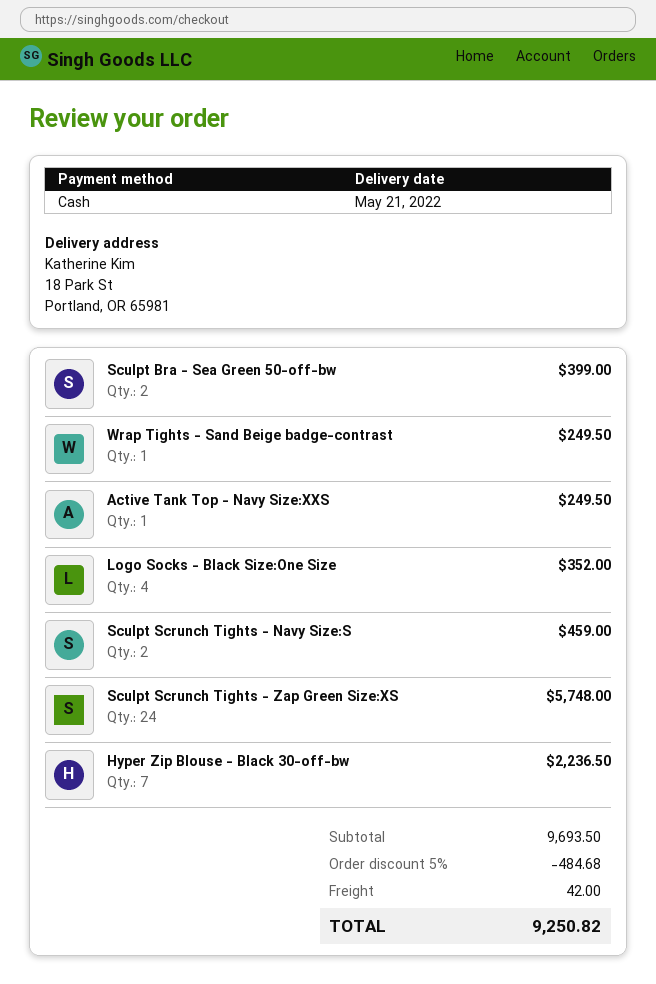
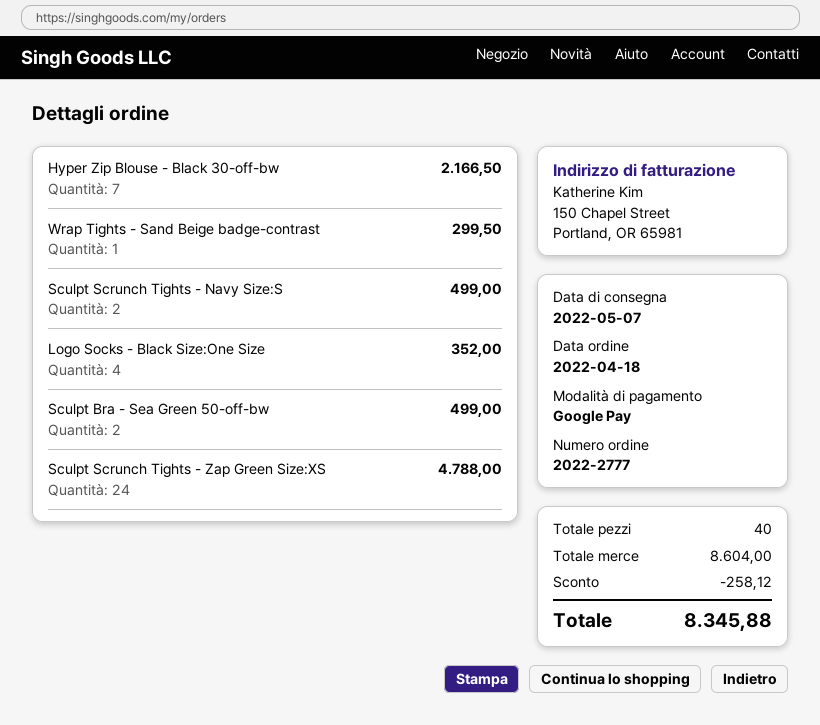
delivery date: 2022-05-21 -> 2022-05-07
payment method: cash -> Google Pay
Sculpt Bra - Sea Green 50-off-bw: 2 for 399.00 -> 2 for 499.00
Wrap Tights - Sand Beige badge-contrast: 1 for 249.50 -> 1 for 299.50
Active Tank Top - Navy Size:XXS: 1 for 249.50 -> none
Sculpt Scrunch Tights - Navy Size:S: 2 for 459.00 -> 2 for 499.00
Sculpt Scrunch Tights - Zap Green Size:XS: 24 for 5748.00 -> 24 for 4788.00
Hyper Zip Blouse - Black 30-off-bw: 7 for 2236.50 -> 7 for 2166.50
subtotal: 9693.50 -> 8604.00
discount: 484.68 -> 258.12
shipping: 42.00 -> none
total: 9250.82 -> 8345.88

